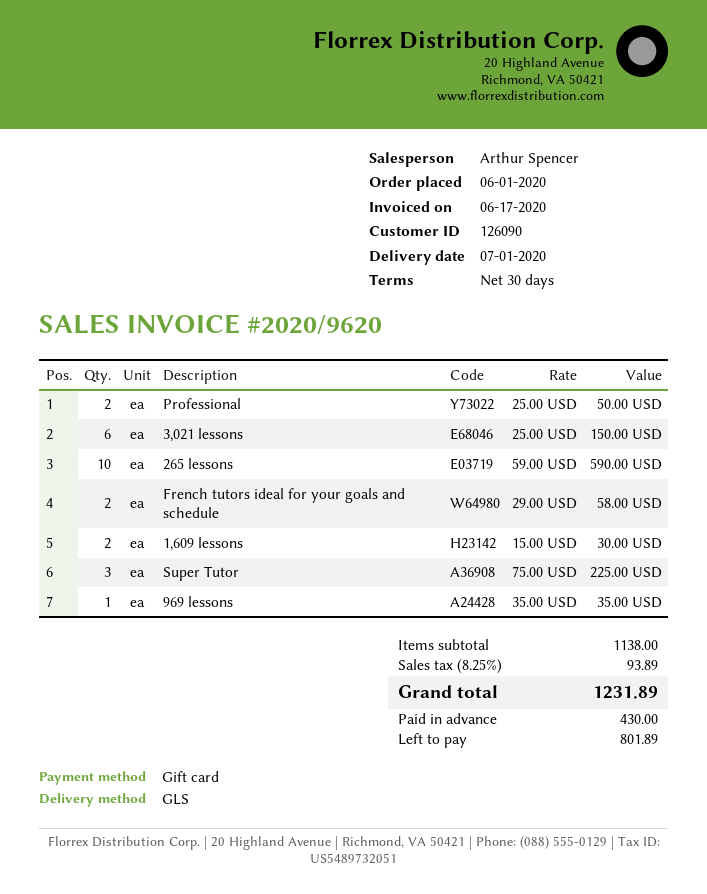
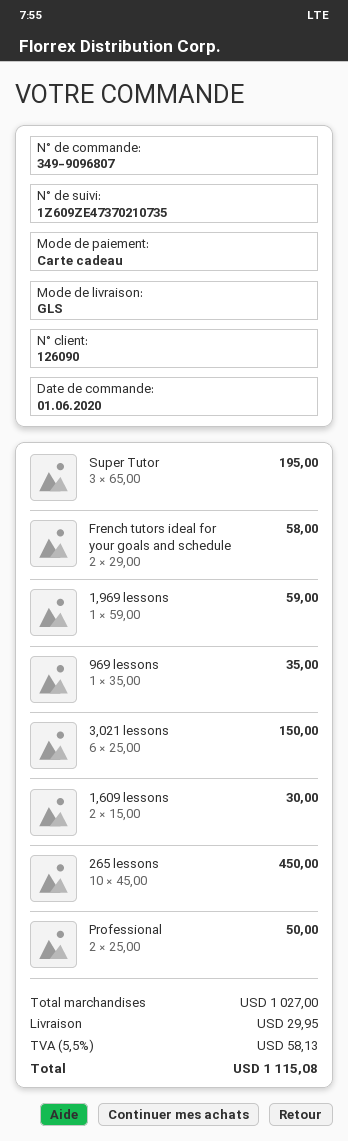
265 lessons: 10 x 59.00 = 590.00 -> 10 x 45.00 = 450.00
Super Tutor: 3 x 75.00 = 225.00 -> 3 x 65.00 = 195.00
1,969 lessons: none -> 1 x 59.00 = 59.00
subtotal: 1138.00 -> 1027.00
shipping: none -> 29.95
tax: 8.25% = 93.89 -> 5.5% = 58.13
total: 1231.89 -> 1115.08

